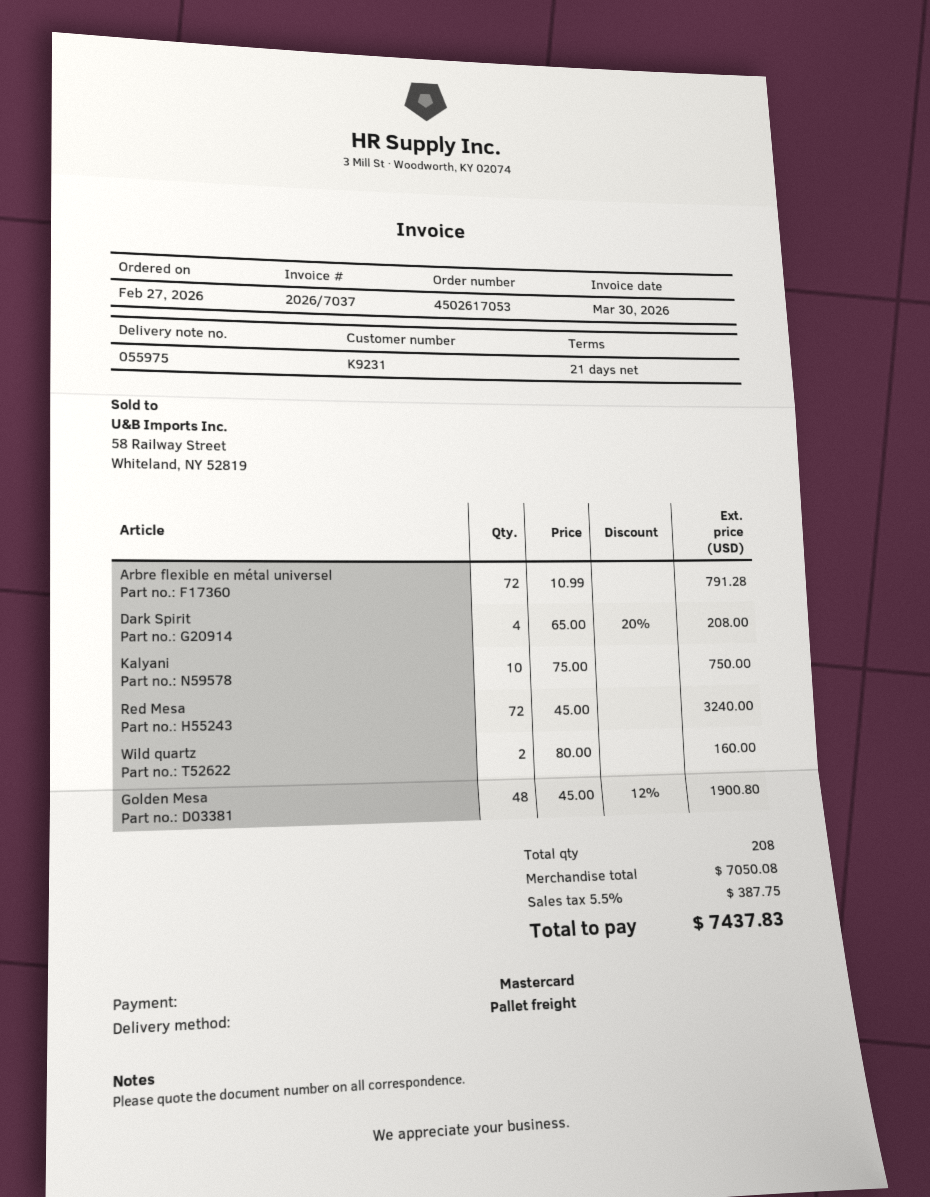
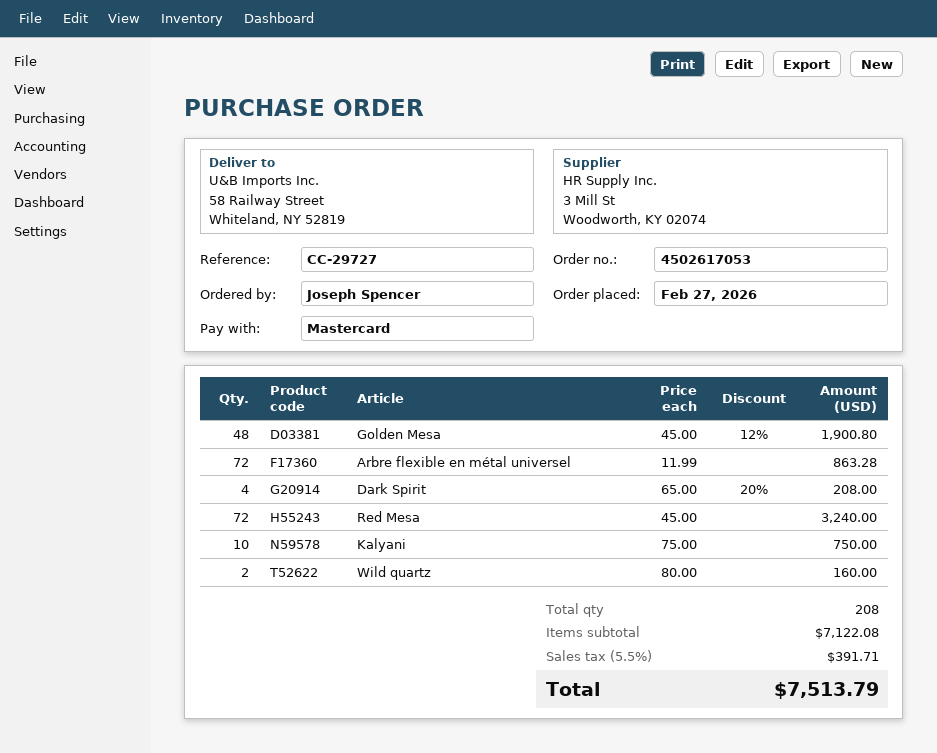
Arbre flexible en métal universel: 72 x 10.99 = 791.28 -> 72 x 11.99 = 863.28
subtotal: 7050.08 -> 7122.08
tax: 5.5% = 387.75 -> 5.5% = 391.71
total: 7437.83 -> 7513.79

